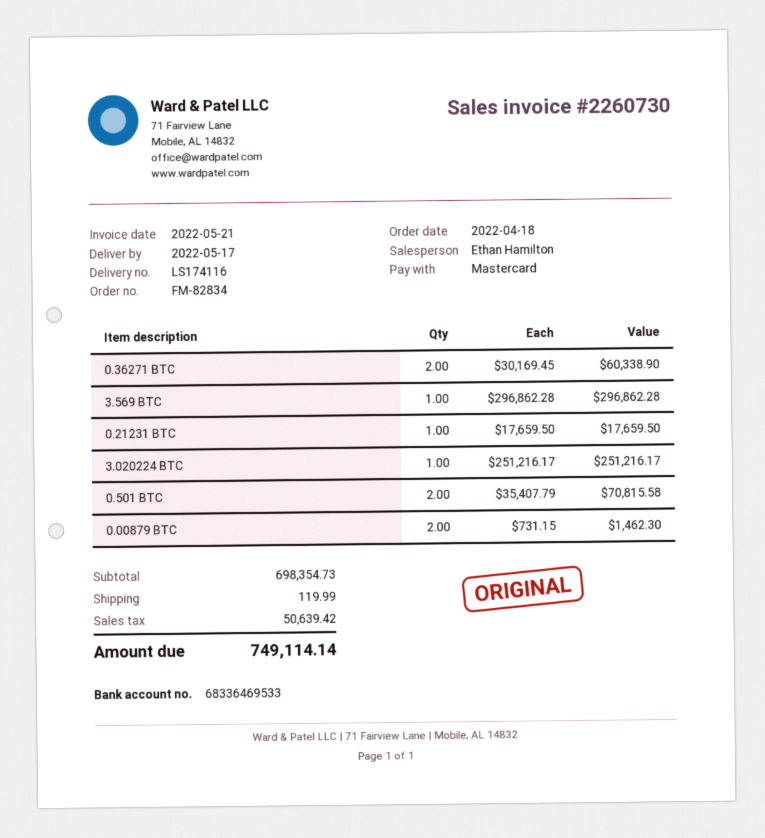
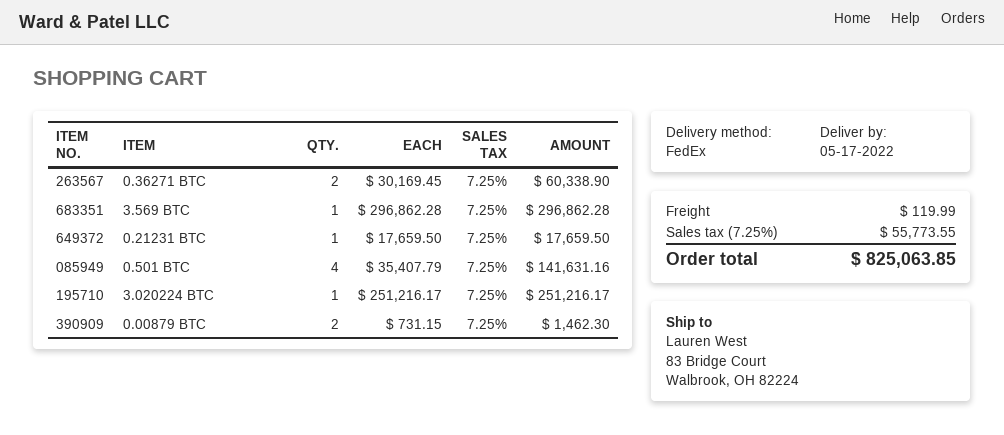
0.501 BTC: 2 x 35407.79 = 70815.58 -> 4 x 35407.79 = 141631.16
tax: 50639.42 -> 55773.55
total: 749114.14 -> 825063.85

